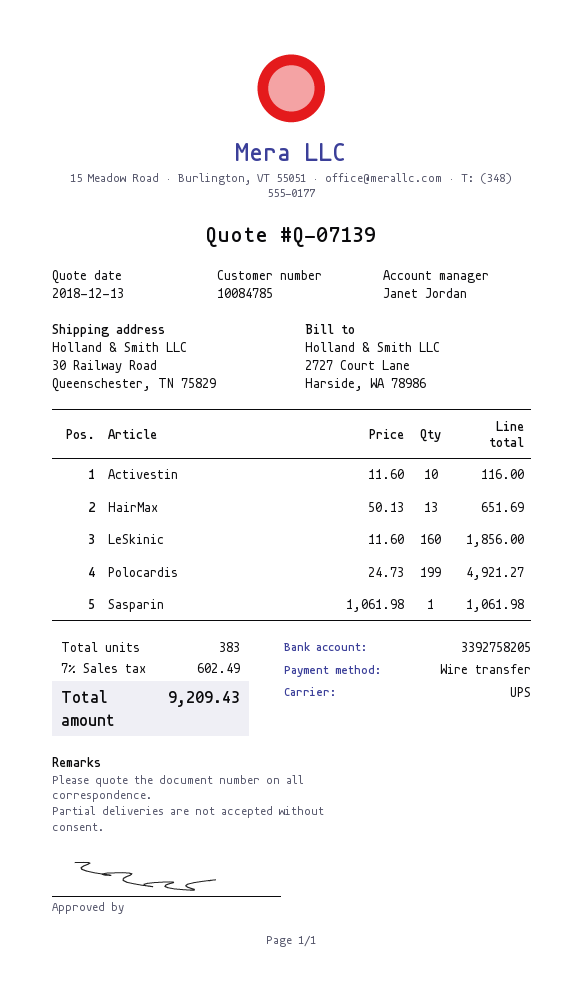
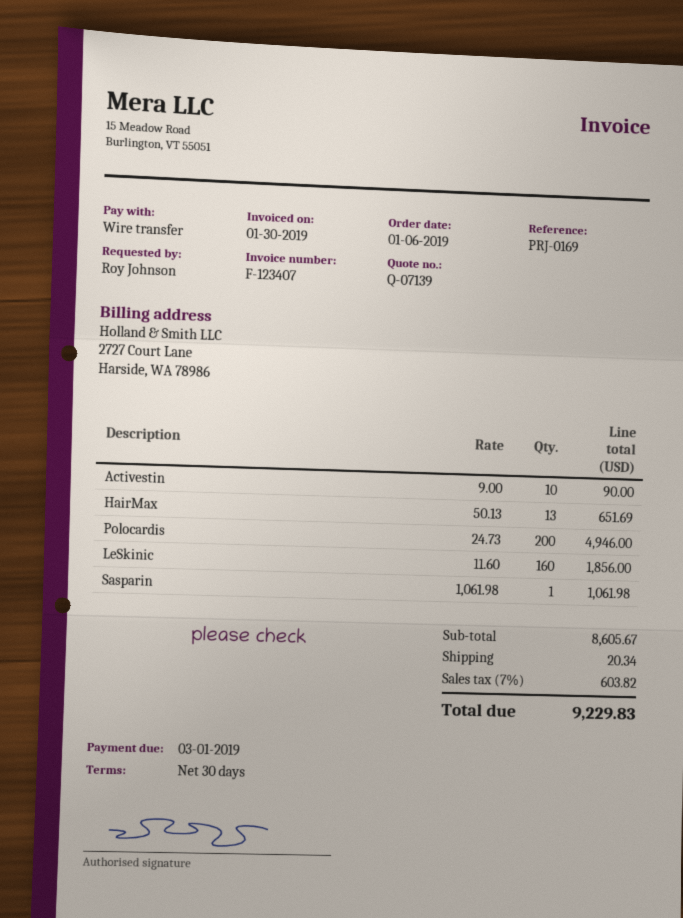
Activestin: 10 x 11.60 = 116.00 -> 10 x 9.00 = 90.00
Polocardis: 199 x 24.73 = 4921.27 -> 200 x 24.73 = 4946.00
shipping: none -> 20.34
tax: 7% = 602.49 -> 7% = 603.82
total: 9209.43 -> 9229.83

